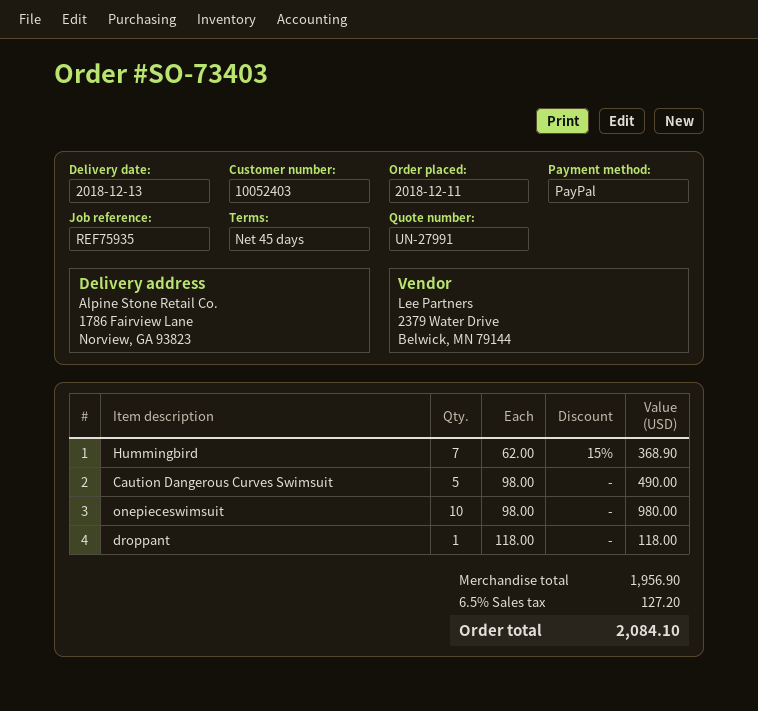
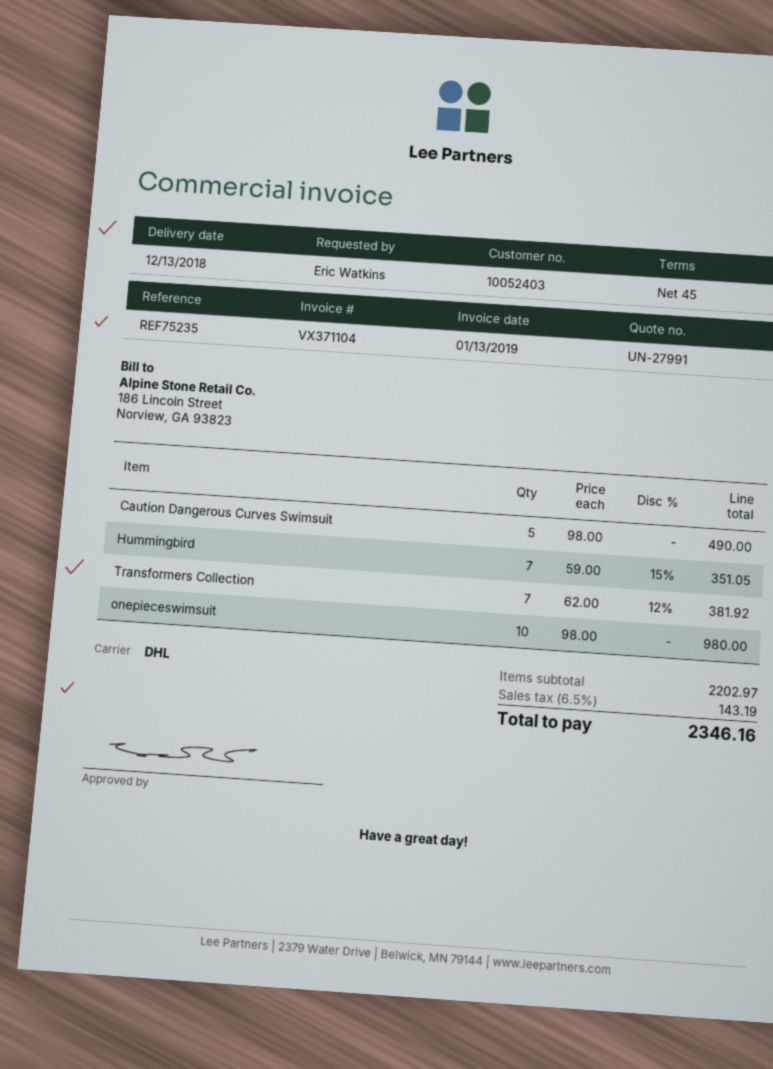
reference: REF75935 -> REF75235
Hummingbird: 7 x 62.00 - 15% = 368.90 -> 7 x 59.00 - 15% = 351.05
droppant: 1 x 118.00 = 118.00 -> none
Transformers Collection: none -> 7 x 62.00 - 12% = 381.92
subtotal: 1956.90 -> 2202.97
tax: 6.5% = 127.20 -> 6.5% = 143.19
total: 2084.10 -> 2346.16

